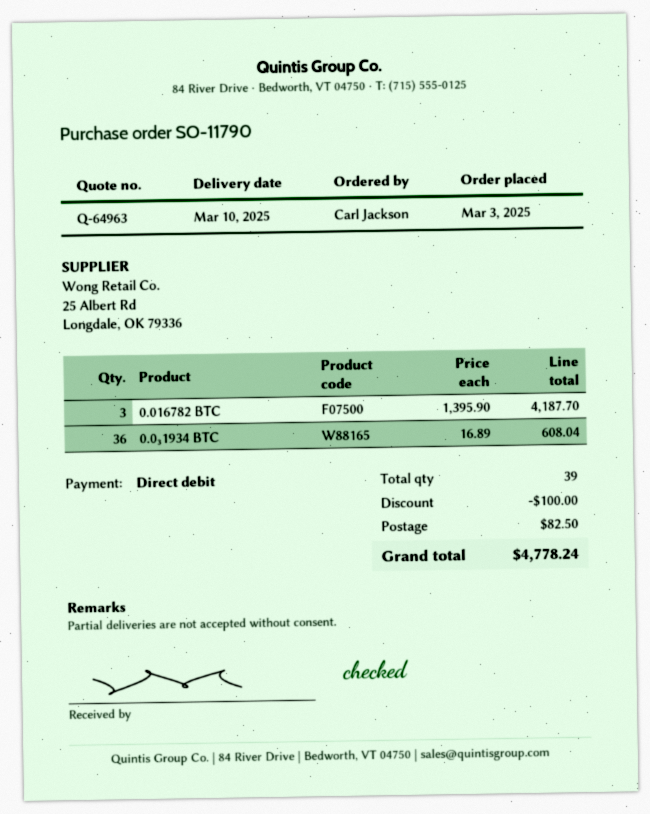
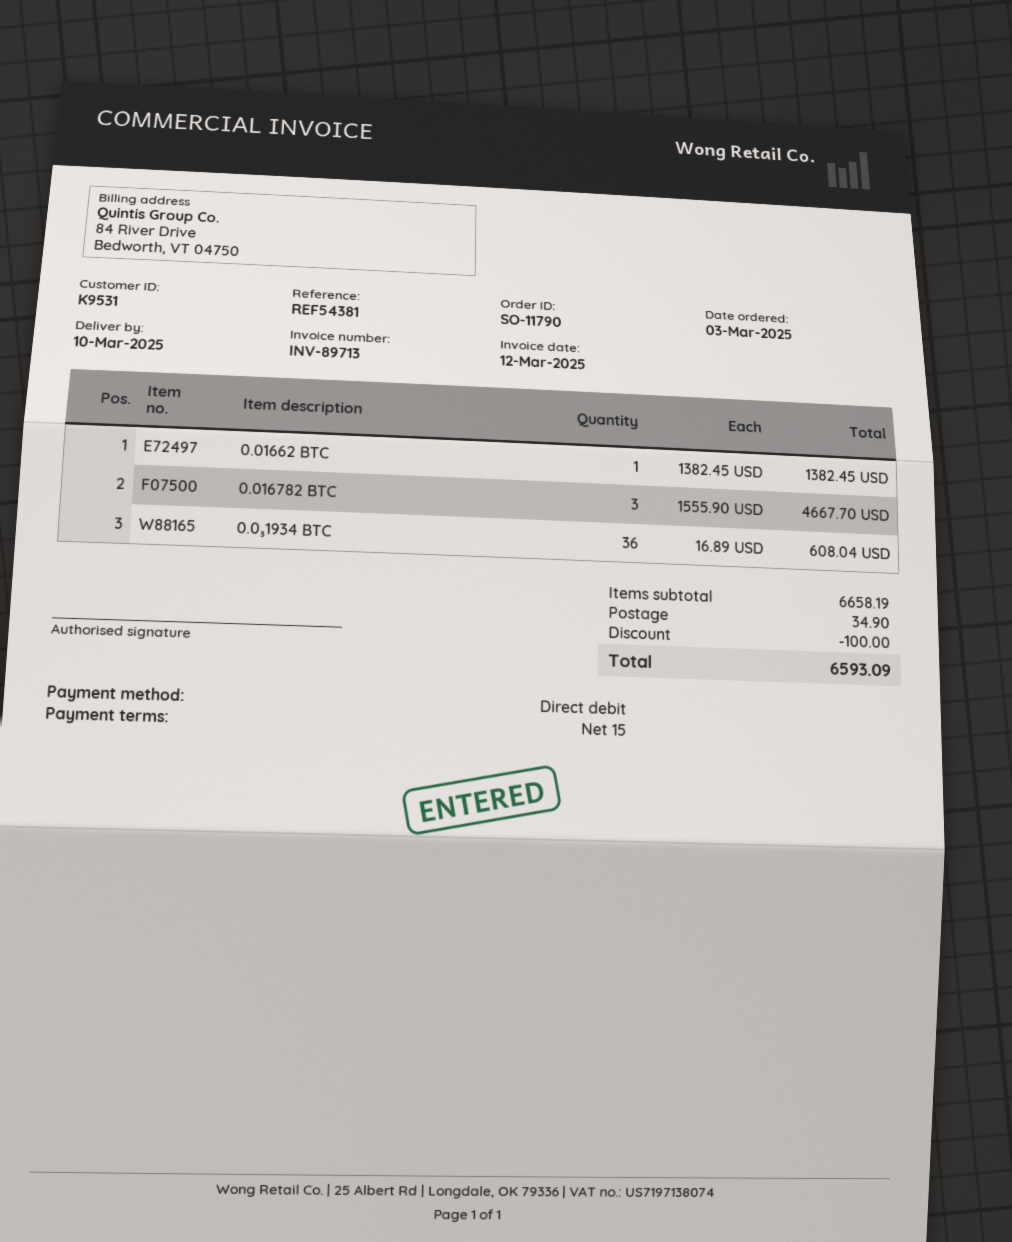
0.016782 BTC: 3 x 1395.90 = 4187.70 -> 3 x 1555.90 = 4667.70
0.01662 BTC: none -> 1 x 1382.45 = 1382.45
shipping: 82.50 -> 34.90
total: 4778.24 -> 6593.09

